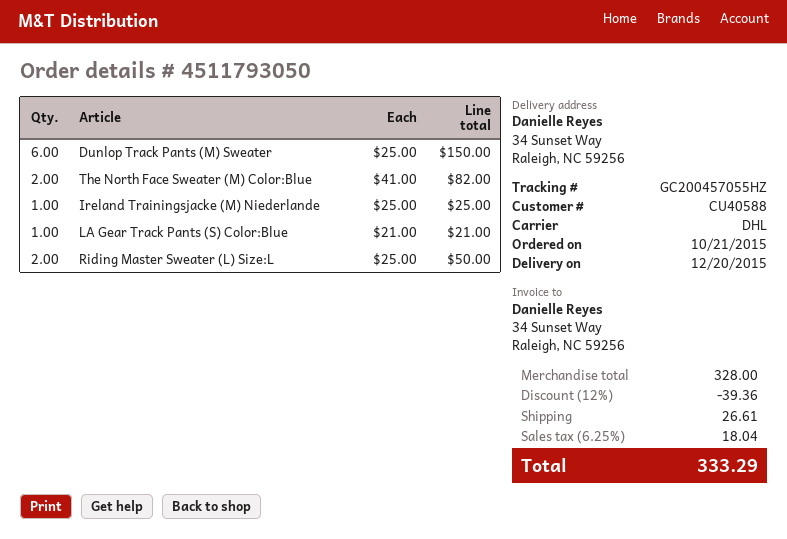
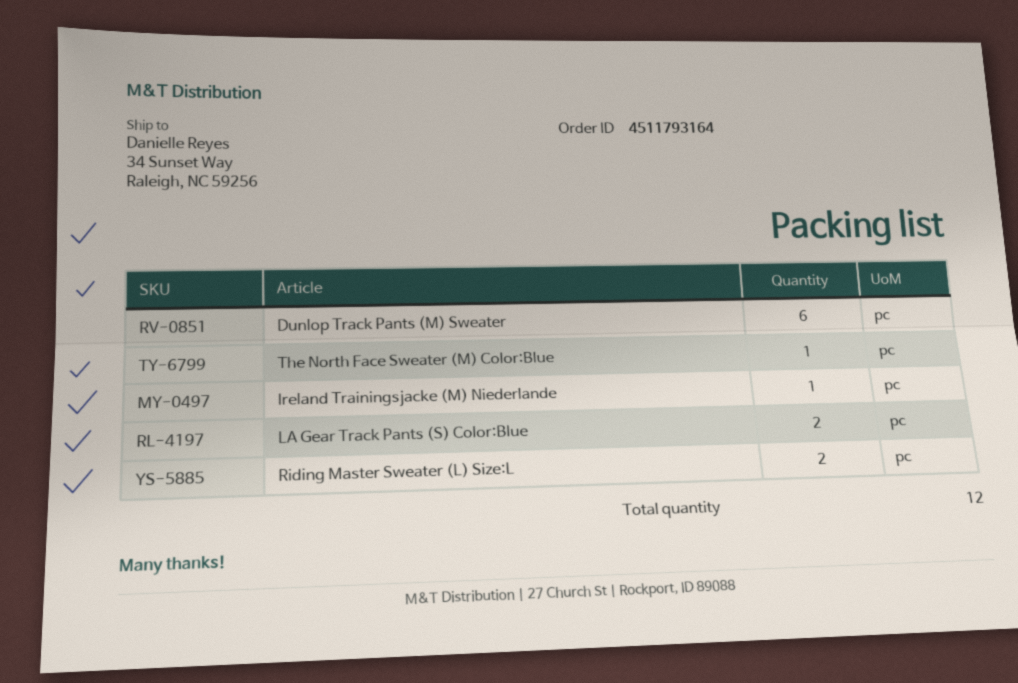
order number: 4511793050 -> 4511793164
The North Face Sweater (M) Color:Blue: 2 -> 1
LA Gear Track Pants (S) Color:Blue: 1 -> 2

